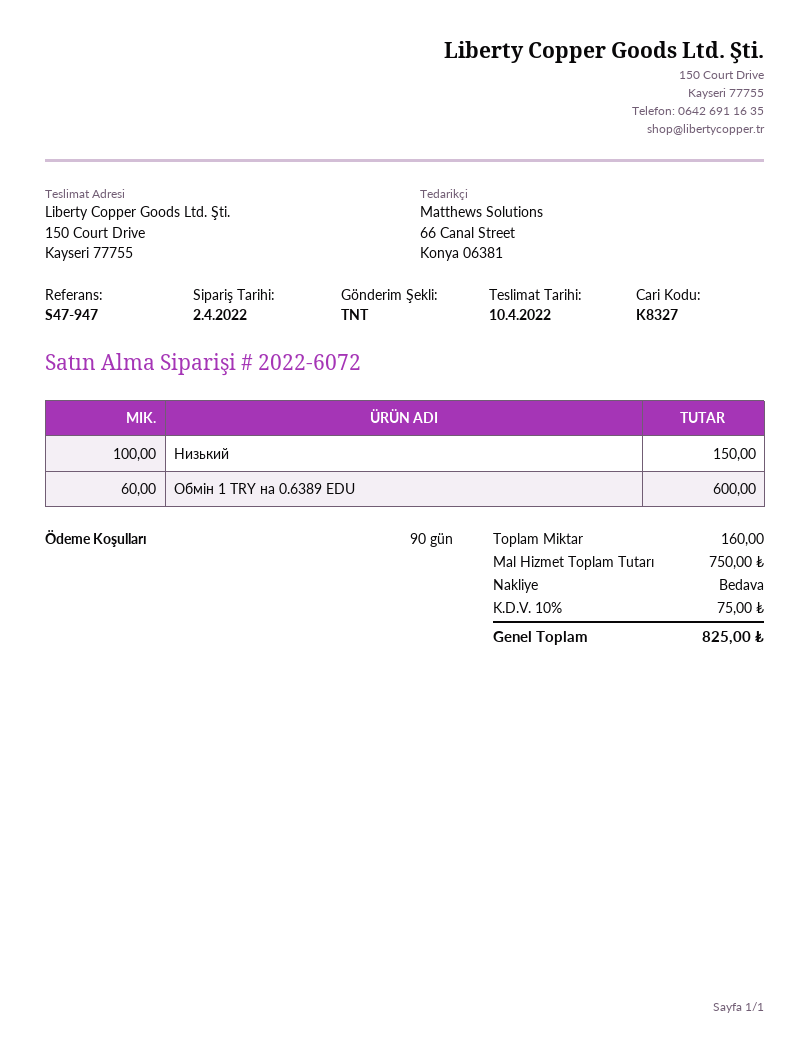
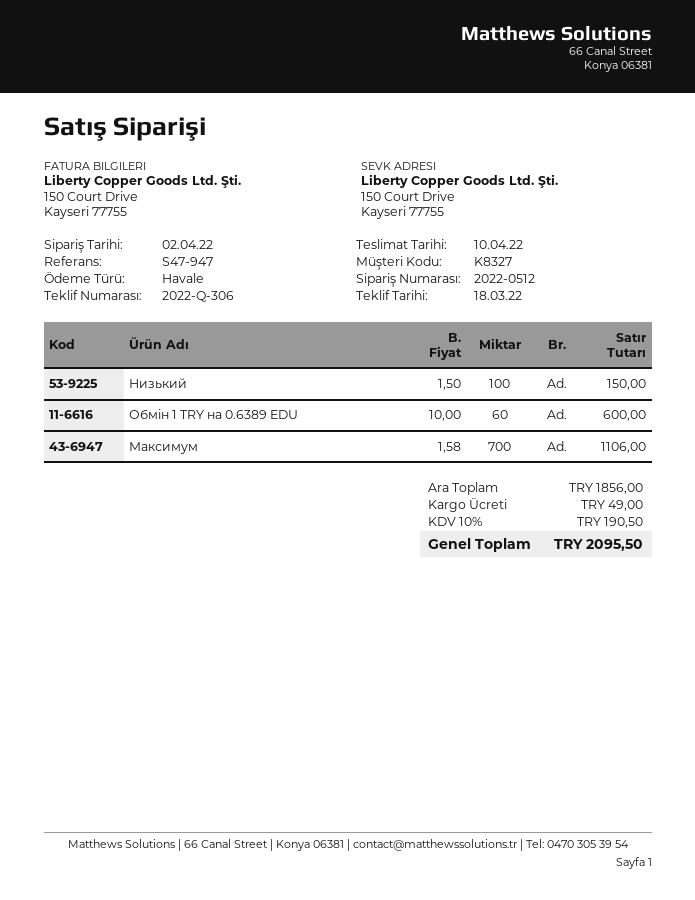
order number: 2022-6072 -> 2022-0512
Максимум: none -> 700 for 1106.00
subtotal: 750.00 -> 1856.00
shipping: 0.00 -> 49.00
tax: 10% = 75.00 -> 10% = 190.50
total: 825.00 -> 2095.50

